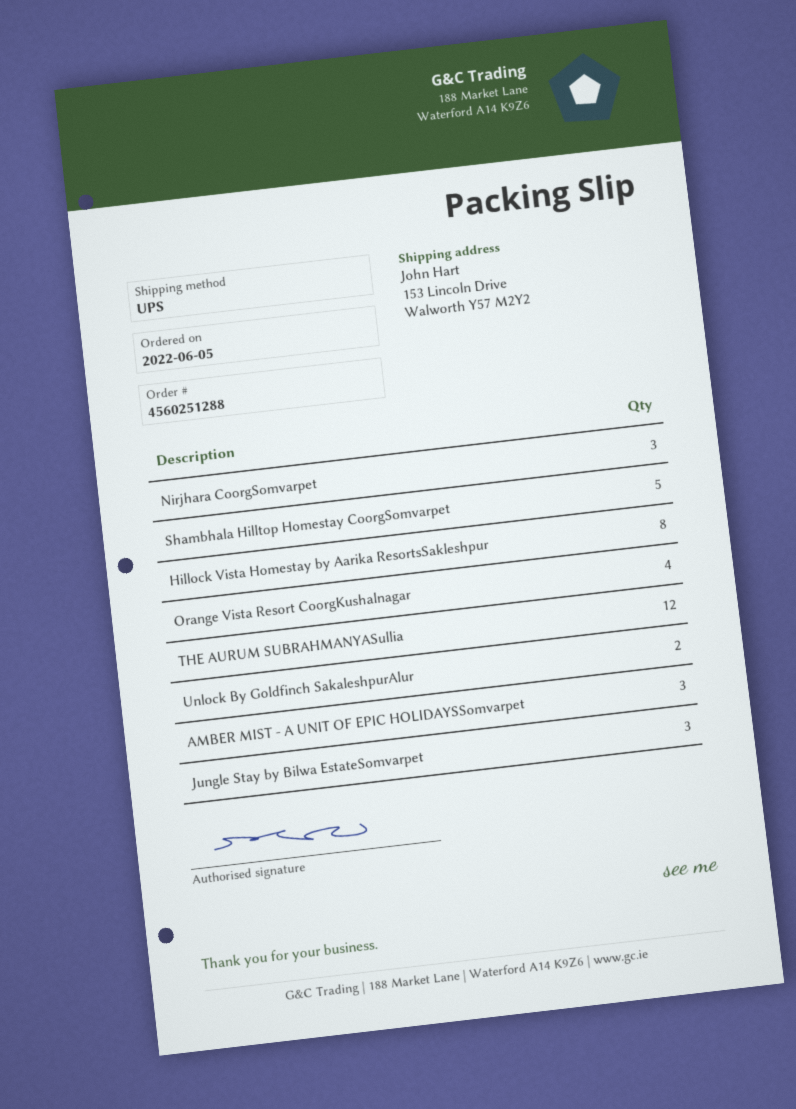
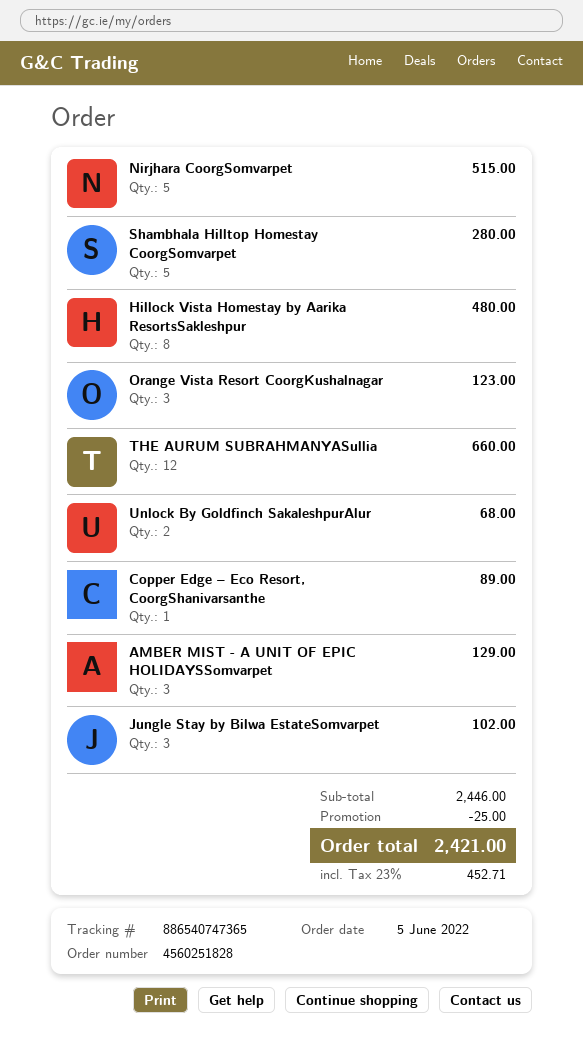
order number: 4560251288 -> 4560251828
Nirjhara CoorgSomvarpet: 3 -> 5
Orange Vista Resort CoorgKushalnagar: 4 -> 3
Copper Edge – Eco Resort, CoorgShanivarsanthe: none -> 1

